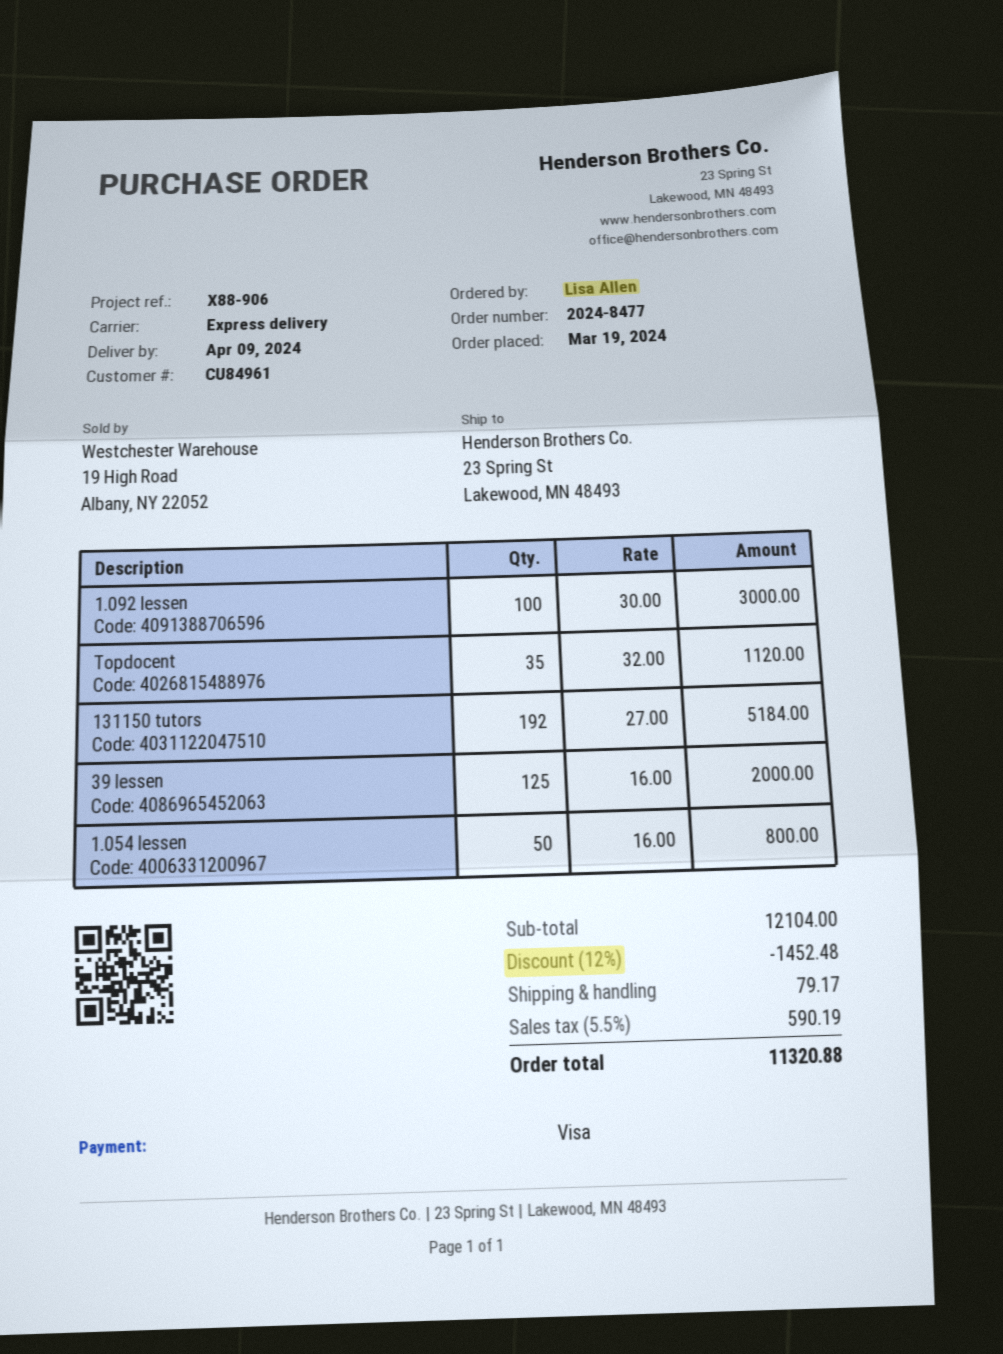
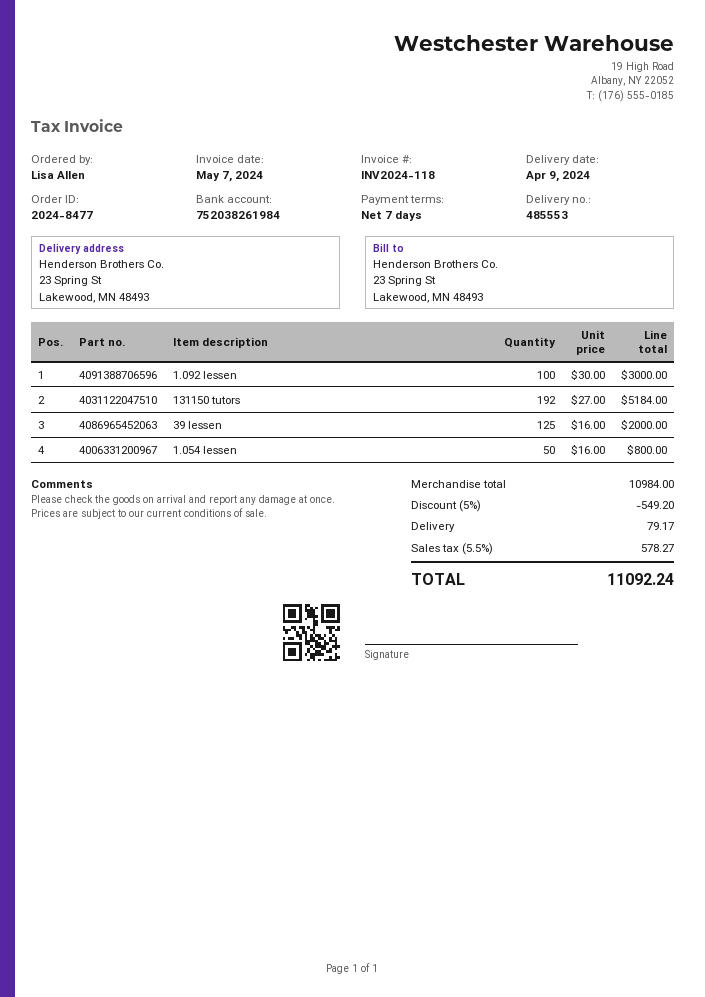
Topdocent: 35 x 32.00 = 1120.00 -> none
subtotal: 12104.00 -> 10984.00
discount: 12% = 1452.48 -> 5% = 549.20
tax: 5.5% = 590.19 -> 5.5% = 578.27
total: 11320.88 -> 11092.24

